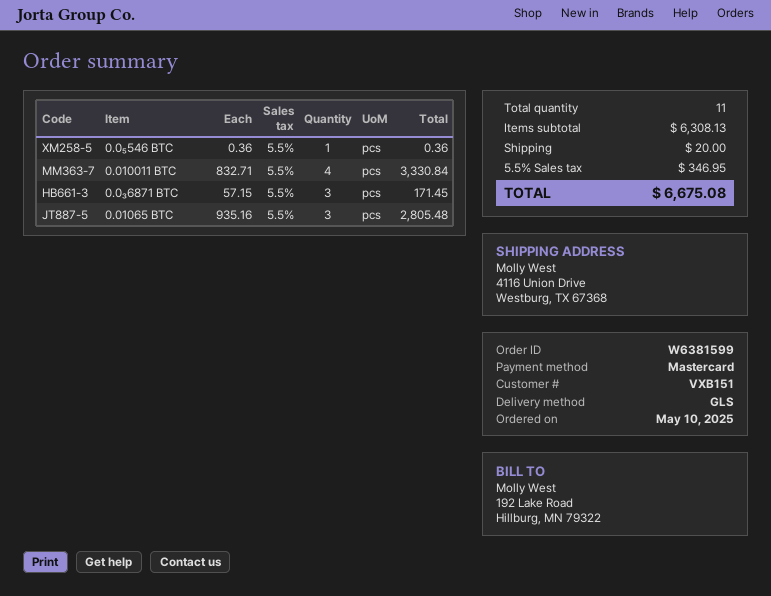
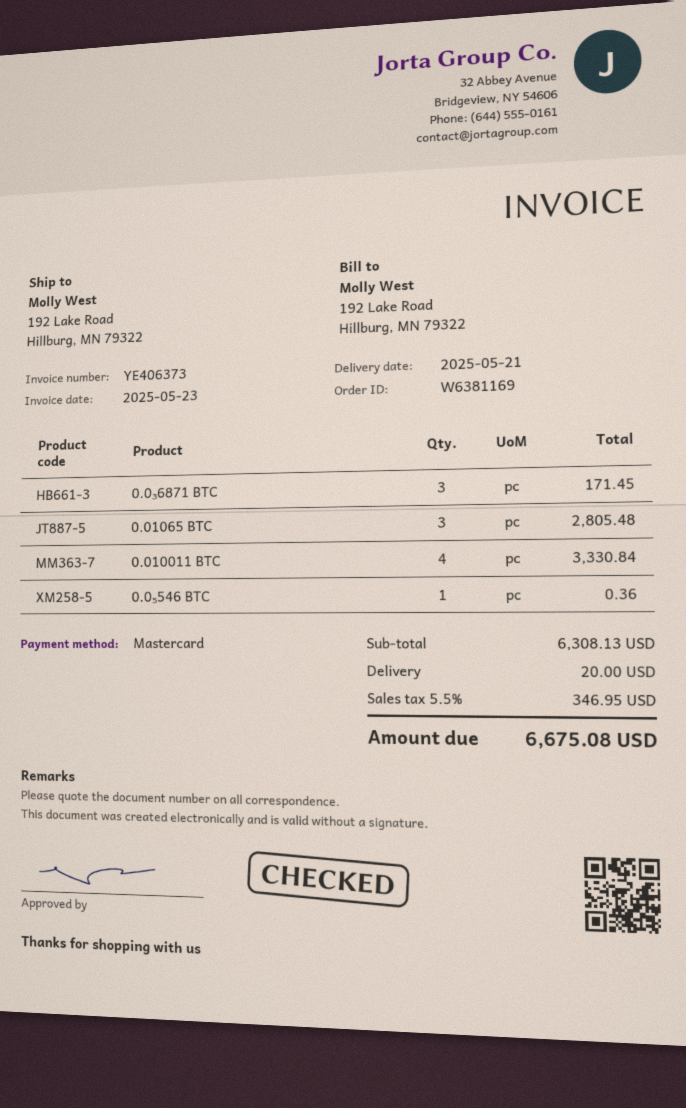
order number: W6381599 -> W6381169
ship to: 4116 Union Drive, Westburg, TX 67368 -> 192 Lake Road, Hillburg, MN 79322

